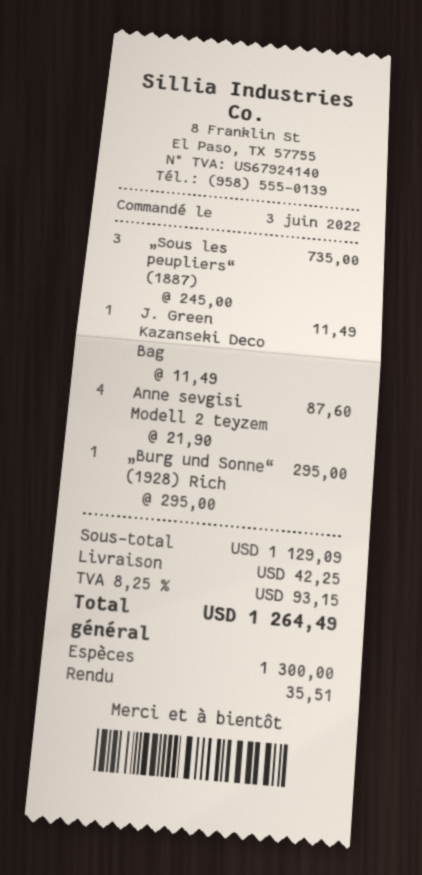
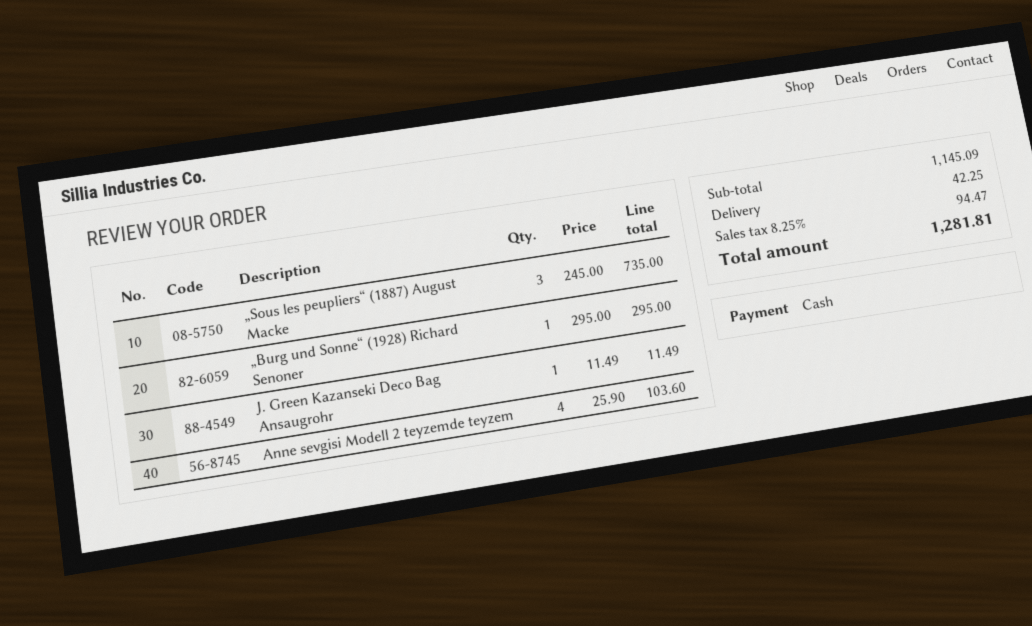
Anne sevgisi Modell 2 teyzem: 4 x 21.90 = 87.60 -> 4 x 25.90 = 103.60
subtotal: 1129.09 -> 1145.09
tax: 8.25% = 93.15 -> 8.25% = 94.47
total: 1264.49 -> 1281.81

